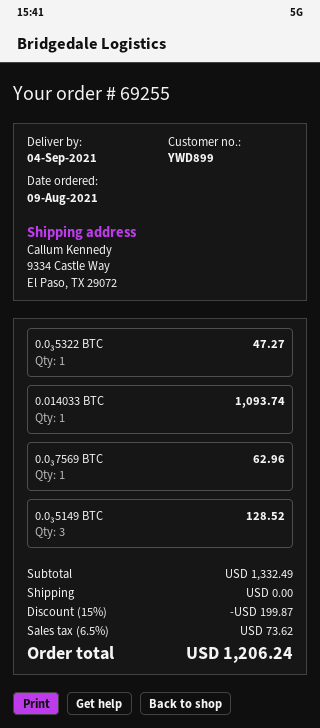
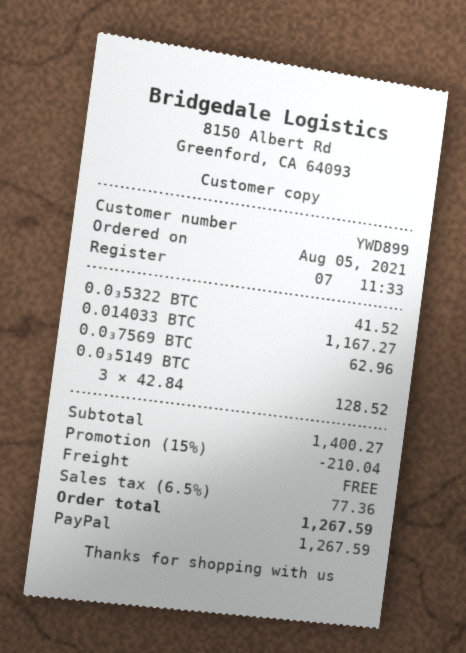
order date: 2021-08-09 -> 2021-08-05
0.0₃5322 BTC: 1 for 47.27 -> 1 for 41.52
0.014033 BTC: 1 for 1093.74 -> 1 for 1167.27
subtotal: 1332.49 -> 1400.27
discount: 15% = 199.87 -> 15% = 210.04
tax: 6.5% = 73.62 -> 6.5% = 77.36
total: 1206.24 -> 1267.59

